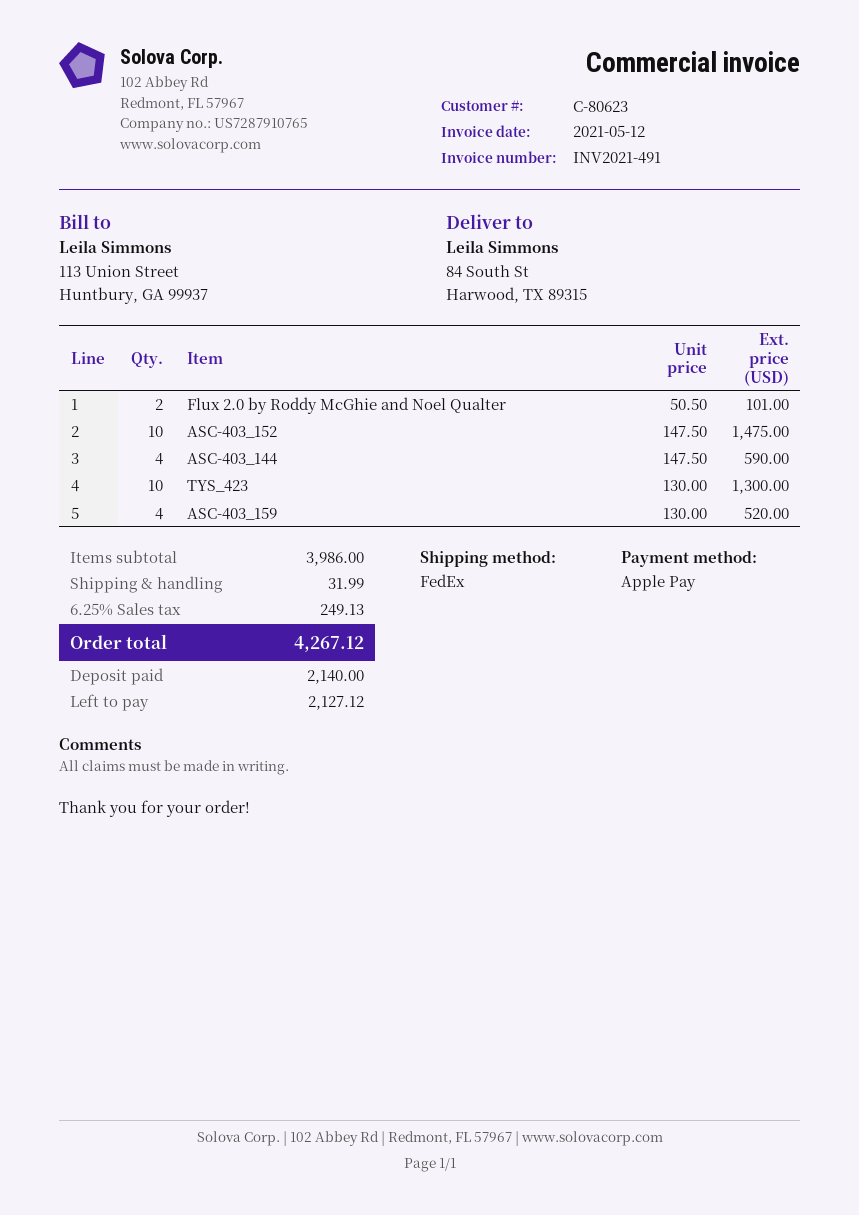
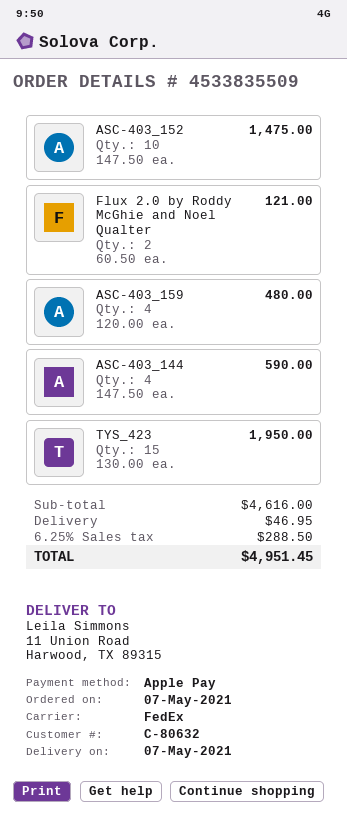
customer number: C-80623 -> C-80632
ship to: 84 South St, Harwood, TX 89315 -> 11 Union Road, Harwood, TX 89315
Flux 2.0 by Roddy McGhie and Noel Qualter: 2 x 50.50 = 101.00 -> 2 x 60.50 = 121.00
TYS_423: 10 x 130.00 = 1300.00 -> 15 x 130.00 = 1950.00
ASC-403_159: 4 x 130.00 = 520.00 -> 4 x 120.00 = 480.00
subtotal: 3986.00 -> 4616.00
shipping: 31.99 -> 46.95
tax: 6.25% = 249.13 -> 6.25% = 288.50
total: 4267.12 -> 4951.45

